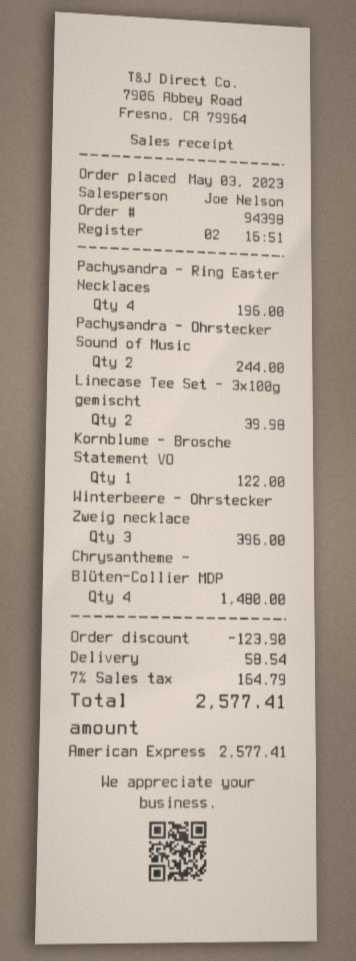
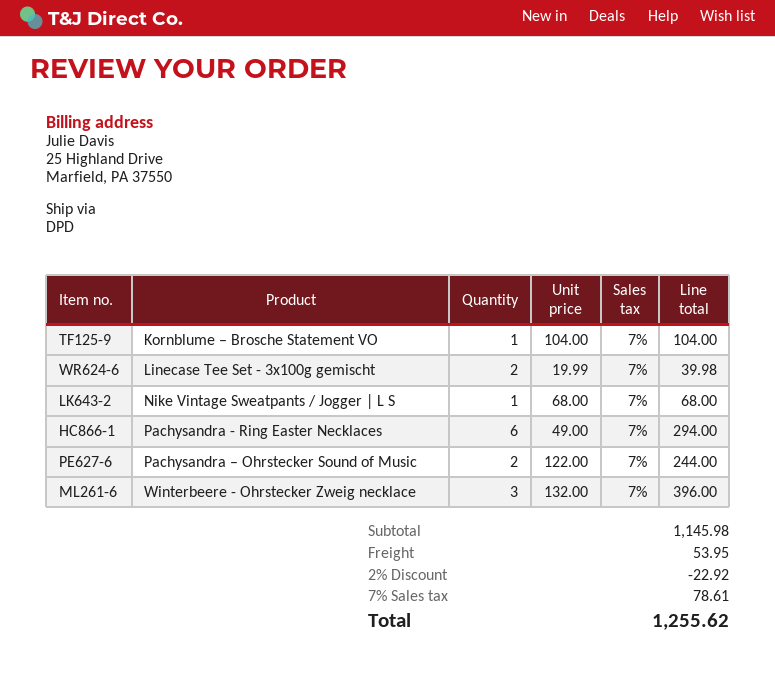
Pachysandra - Ring Easter Necklaces: 4 for 196.00 -> 6 for 294.00
Kornblume – Brosche Statement VO: 1 for 122.00 -> 1 for 104.00
Chrysantheme – Blüten-Collier MDP: 4 for 1480.00 -> none
Nike Vintage Sweatpants / Jogger | L S: none -> 1 for 68.00
discount: 123.90 -> 22.92
shipping: 58.54 -> 53.95
tax: 7% = 164.79 -> 7% = 78.61
total: 2577.41 -> 1255.62

